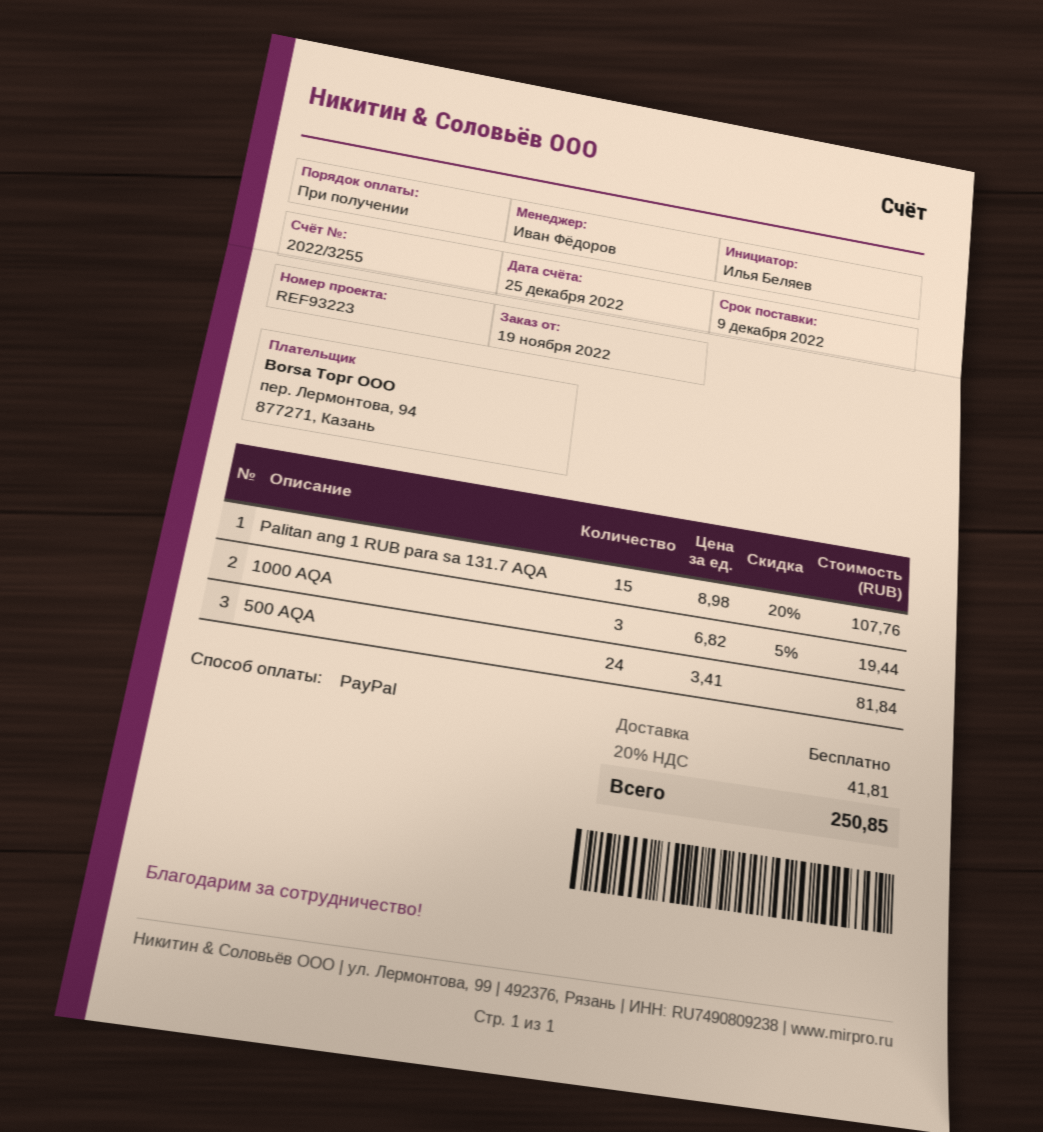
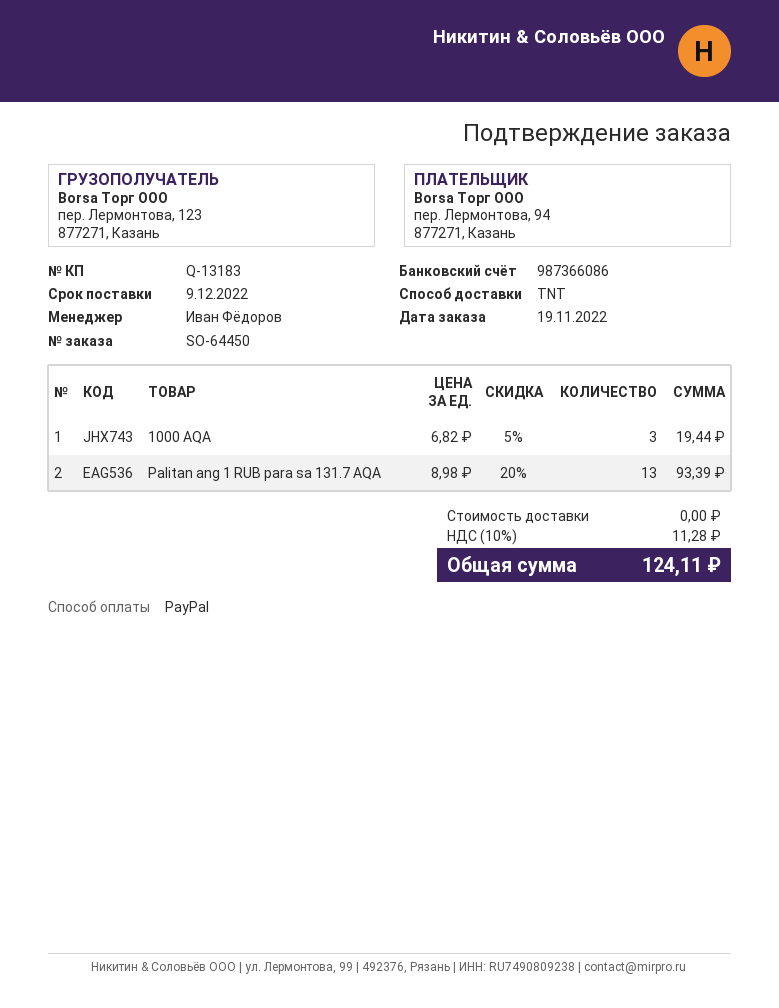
Palitan ang 1 RUB para sa 131.7 AQA: 15 x 8.98 - 20% = 107.76 -> 13 x 8.98 - 20% = 93.39
500 AQA: 24 x 3.41 = 81.84 -> none
tax: 20% = 41.81 -> 10% = 11.28
total: 250.85 -> 124.11

